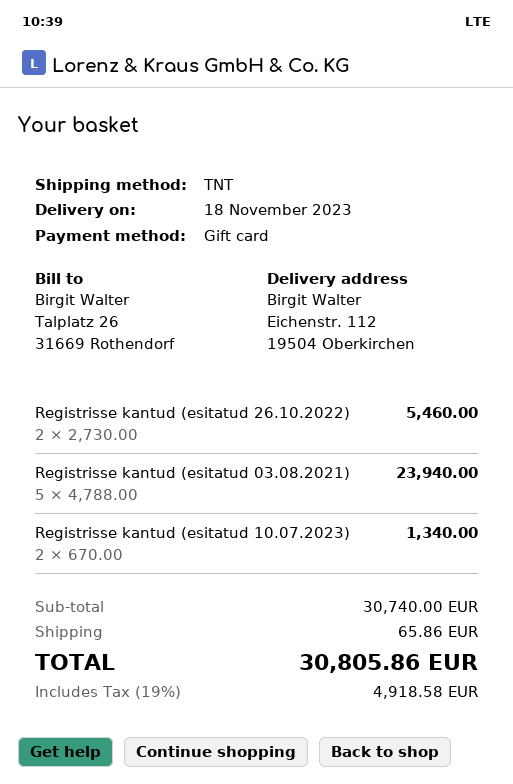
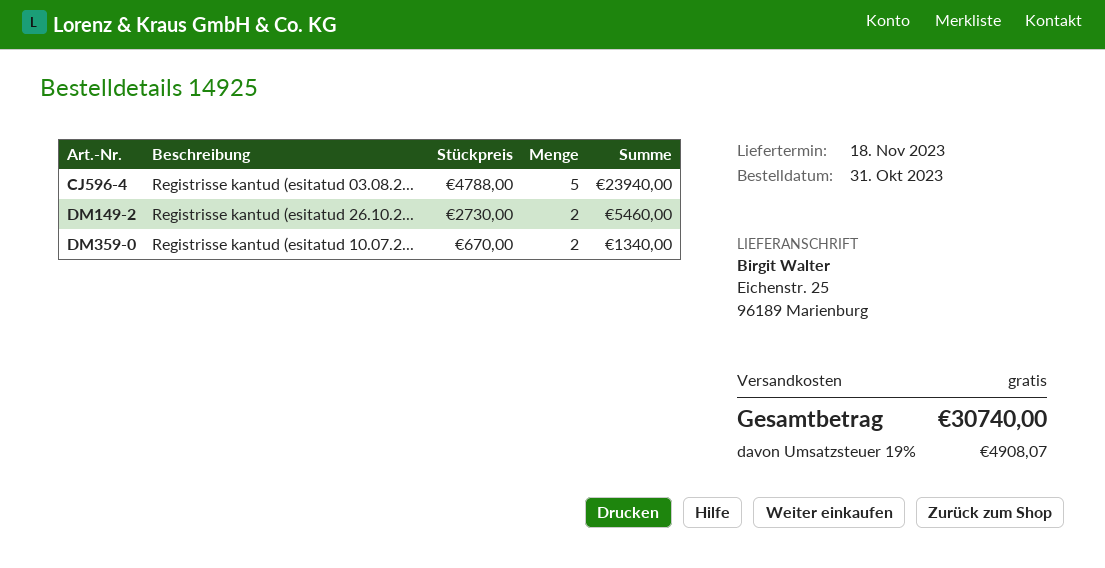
ship to: Eichenstr. 112, 19504 Oberkirchen -> Eichenstr. 25, 96189 Marienburg
shipping: 65.86 -> 0.00
tax: 19% = 4918.58 -> 19% = 4908.07
total: 30805.86 -> 30740.00

